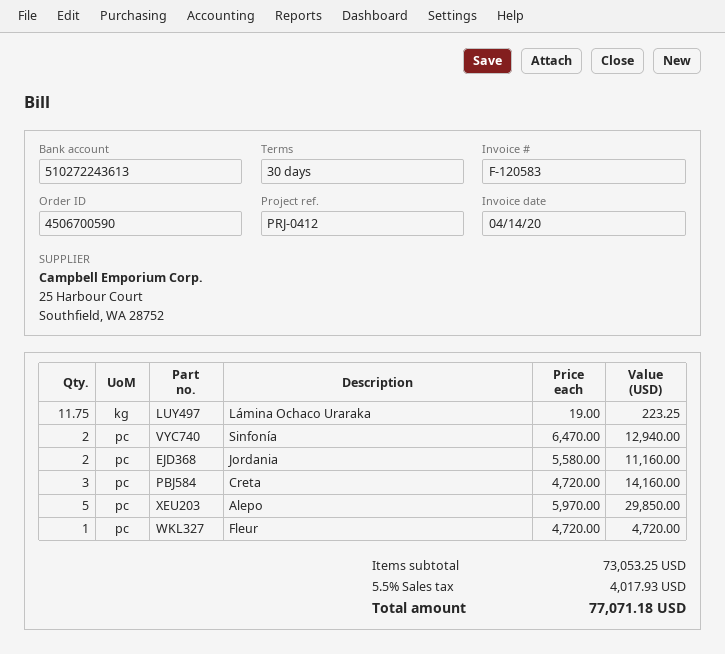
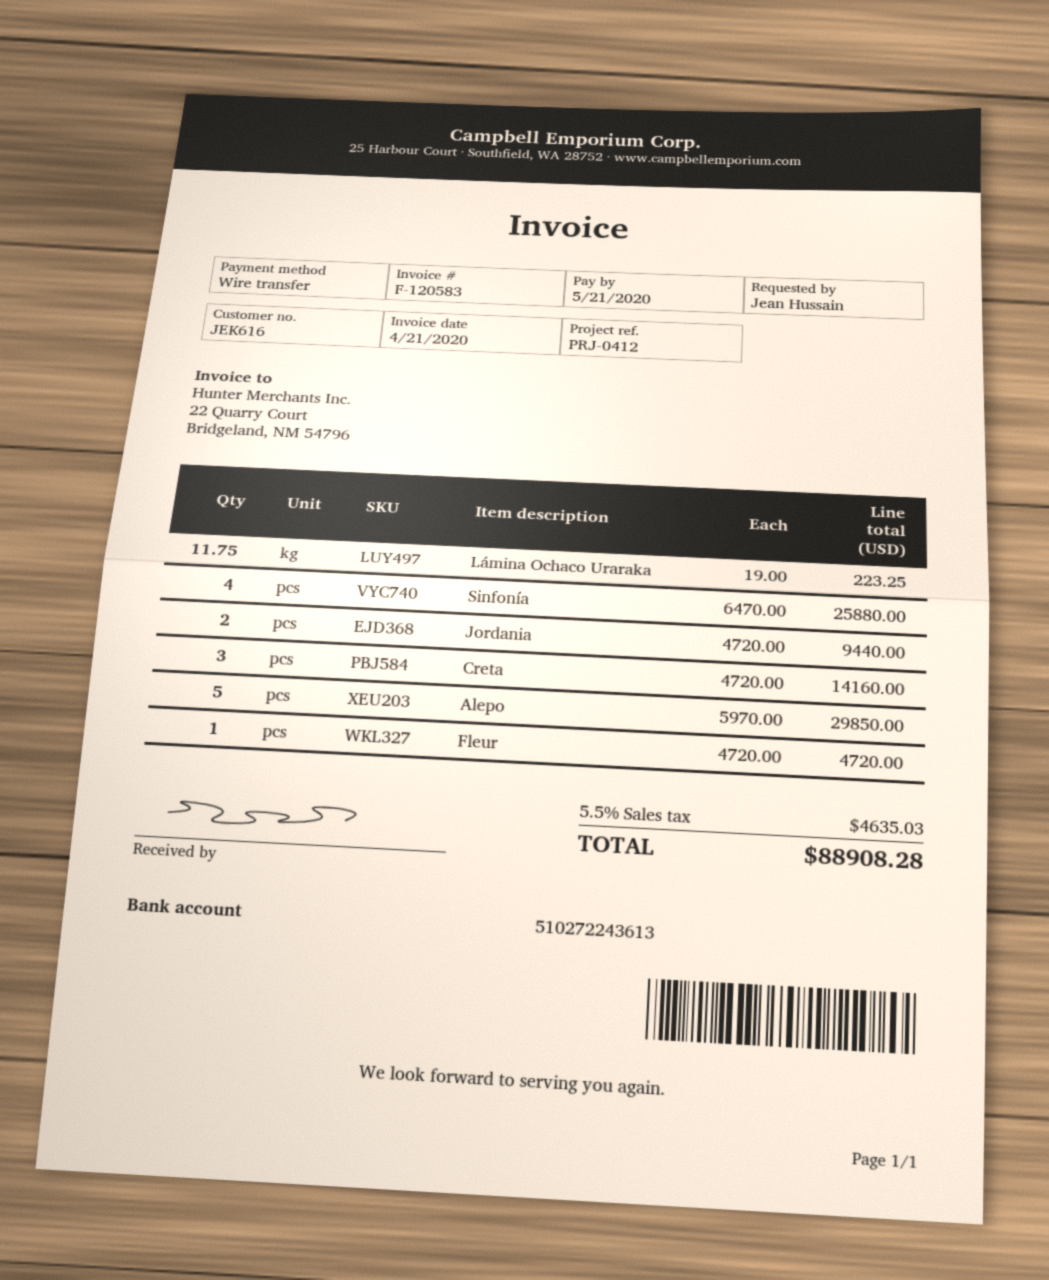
invoice date: 2020-04-14 -> 2020-04-21
Sinfonía: 2 x 6470.00 = 12940.00 -> 4 x 6470.00 = 25880.00
Jordania: 2 x 5580.00 = 11160.00 -> 2 x 4720.00 = 9440.00
tax: 5.5% = 4017.93 -> 5.5% = 4635.03
total: 77071.18 -> 88908.28

